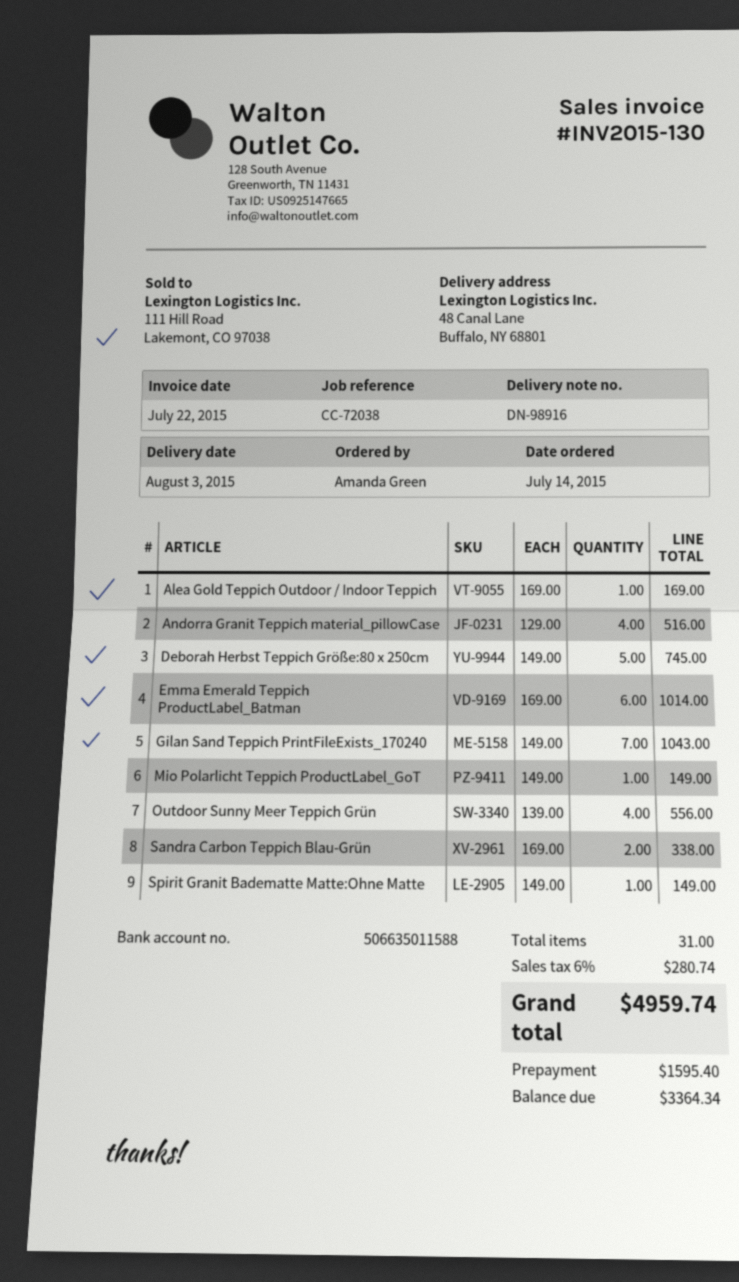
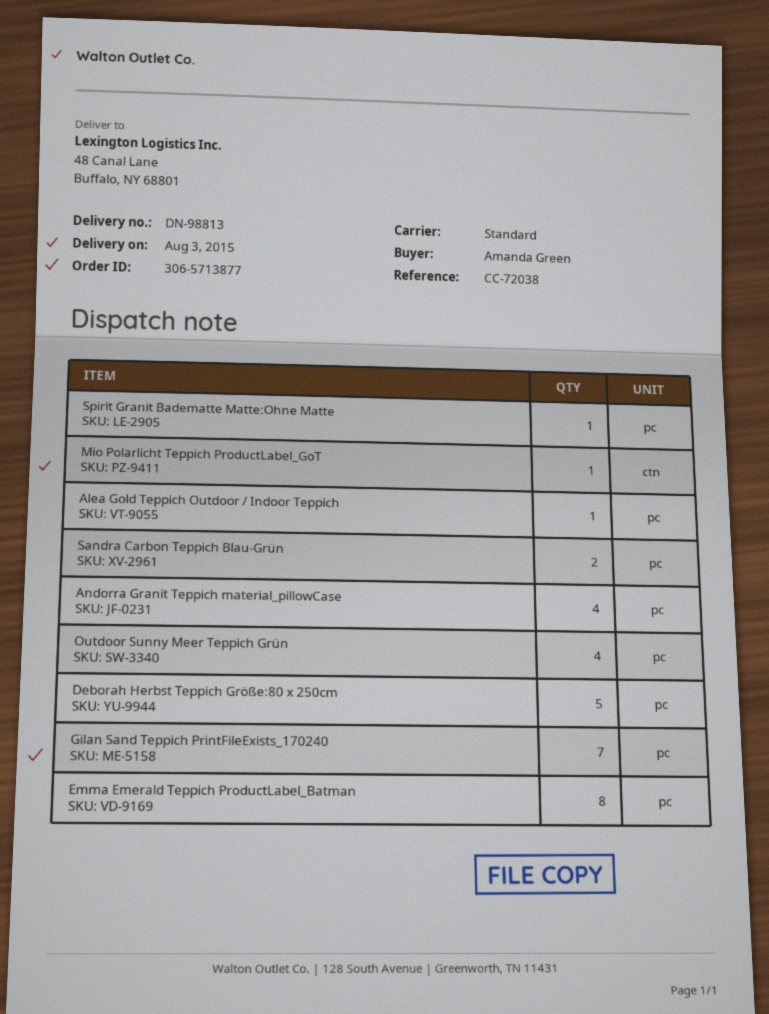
delivery note number: DN-98916 -> DN-98813
Emma Emerald Teppich ProductLabel_Batman: 6 -> 8

